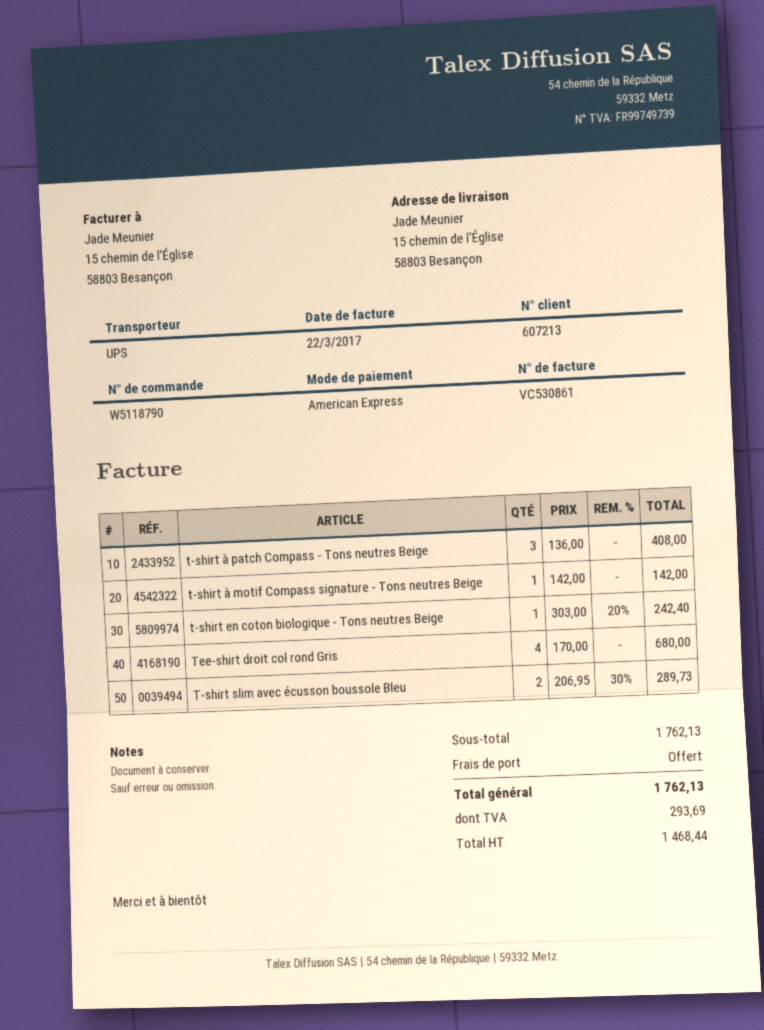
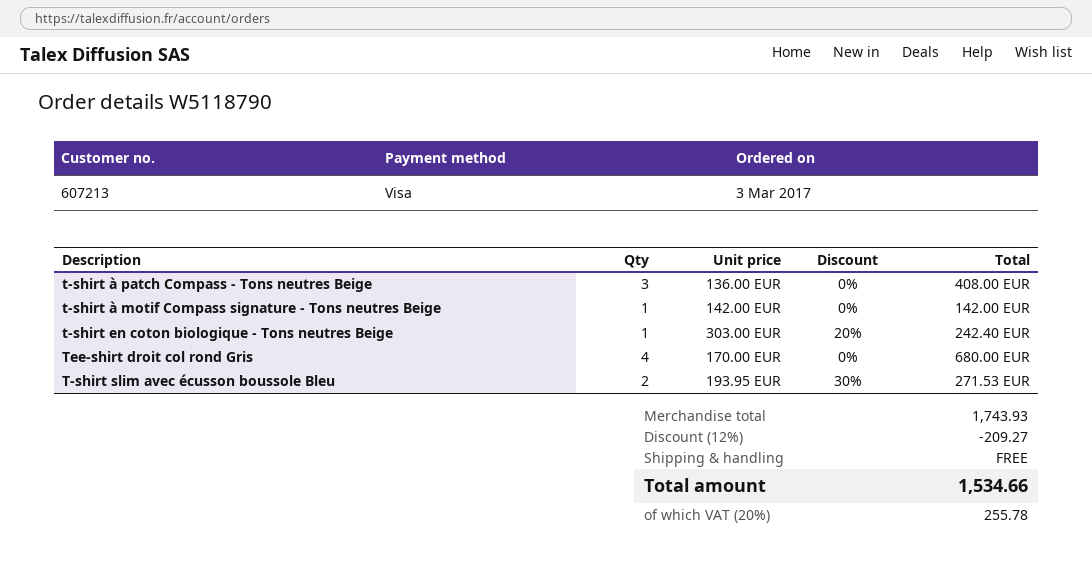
payment method: American Express -> Visa
T-shirt slim avec écusson boussole Bleu: 2 x 206.95 - 30% = 289.73 -> 2 x 193.95 - 30% = 271.53
subtotal: 1762.13 -> 1743.93
discount: none -> 12% = 209.27
tax: 293.69 -> 255.78
total: 1762.13 -> 1534.66

